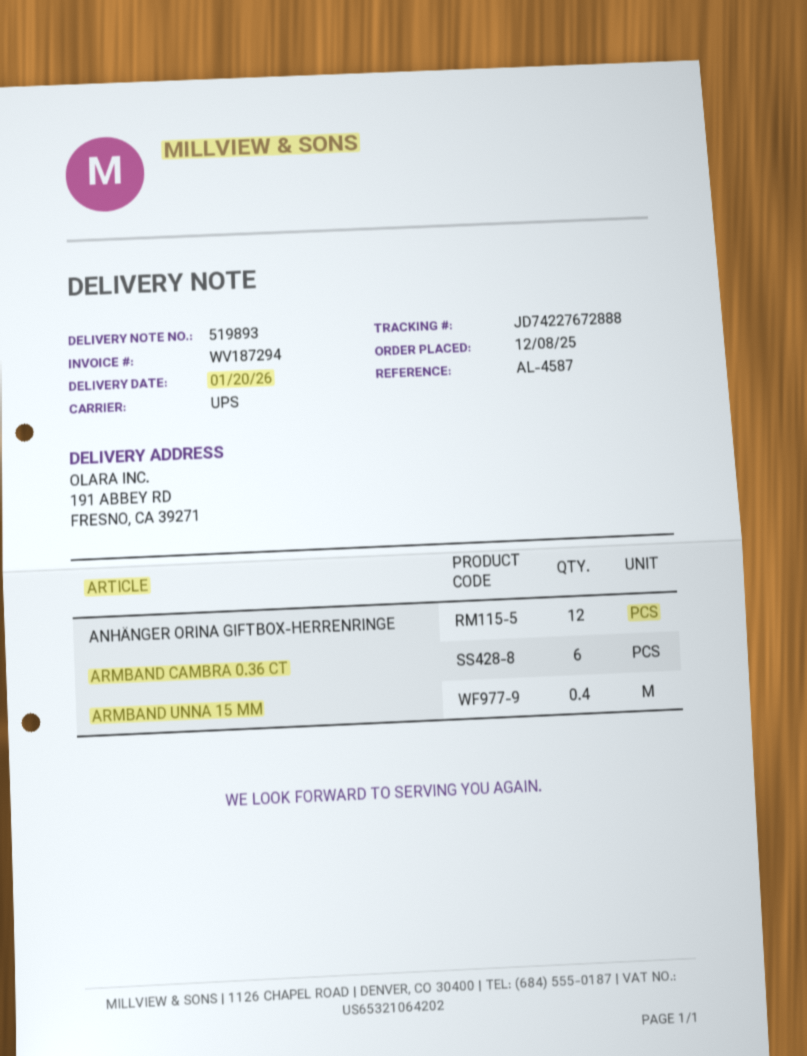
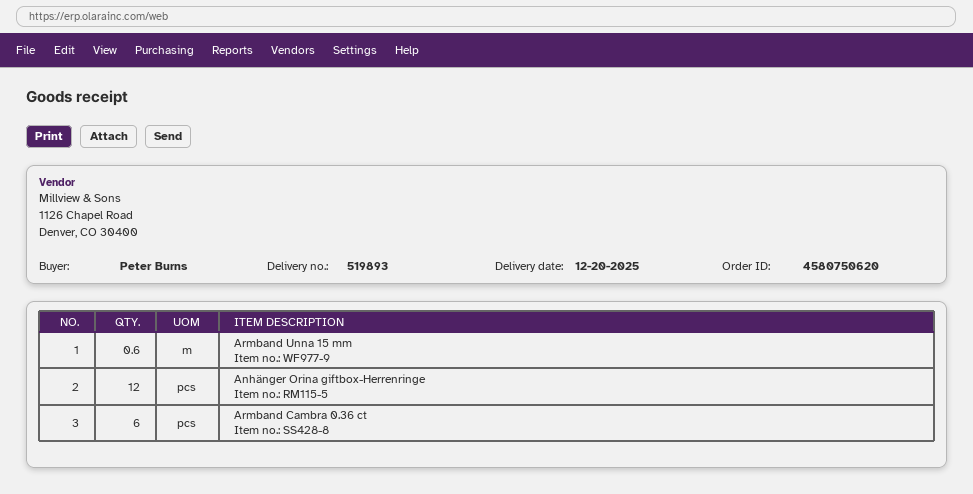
delivery date: 2026-01-20 -> 2025-12-20
ARMBAND UNNA 15 MM: 0.4 -> 0.6

